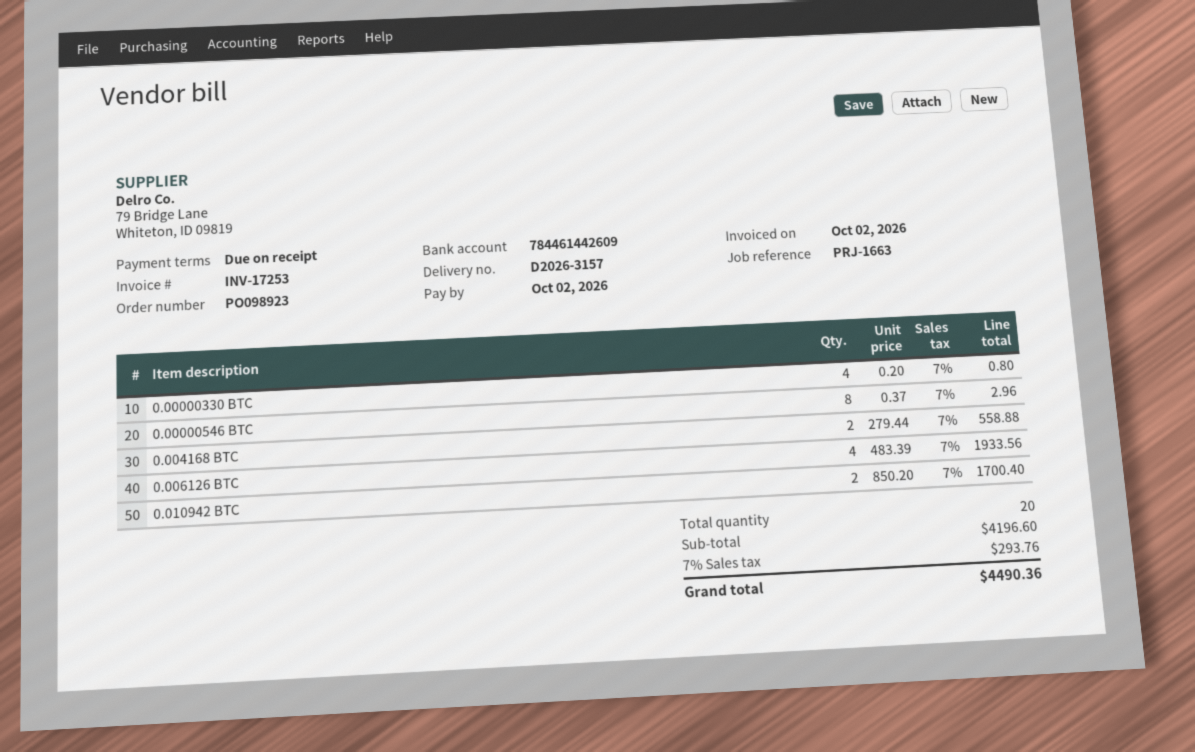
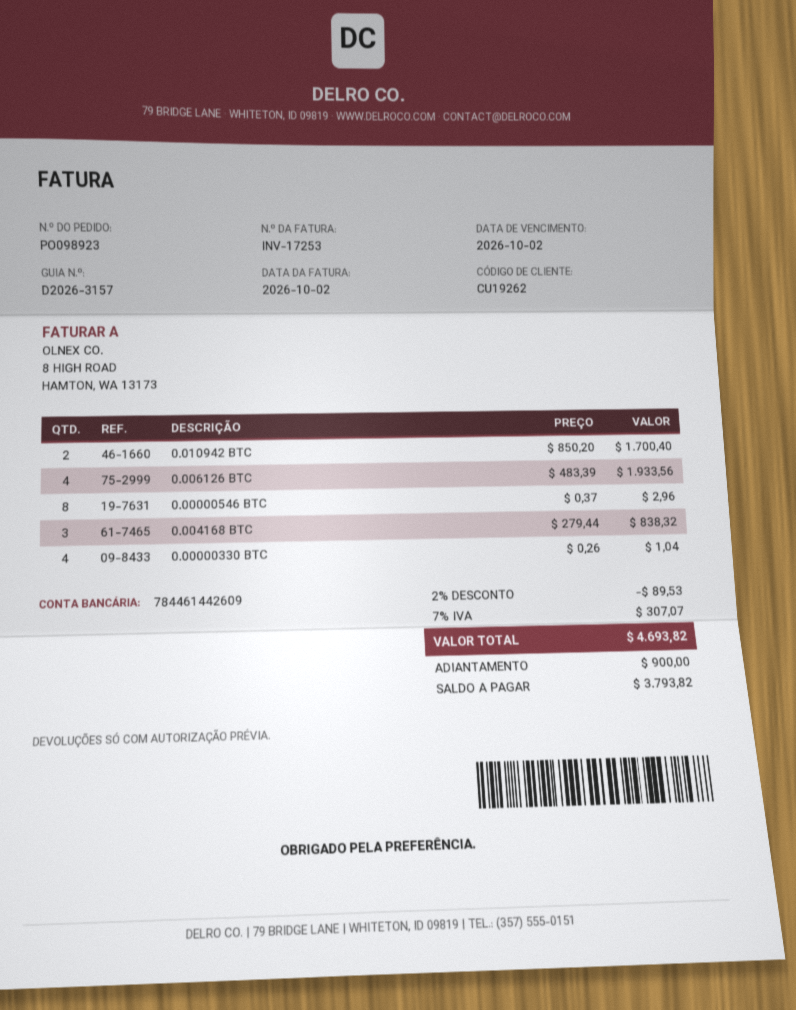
0.00000330 BTC: 4 x 0.20 = 0.80 -> 4 x 0.26 = 1.04
0.004168 BTC: 2 x 279.44 = 558.88 -> 3 x 279.44 = 838.32
discount: none -> 2% = 89.53
tax: 7% = 293.76 -> 7% = 307.07
total: 4490.36 -> 4693.82

